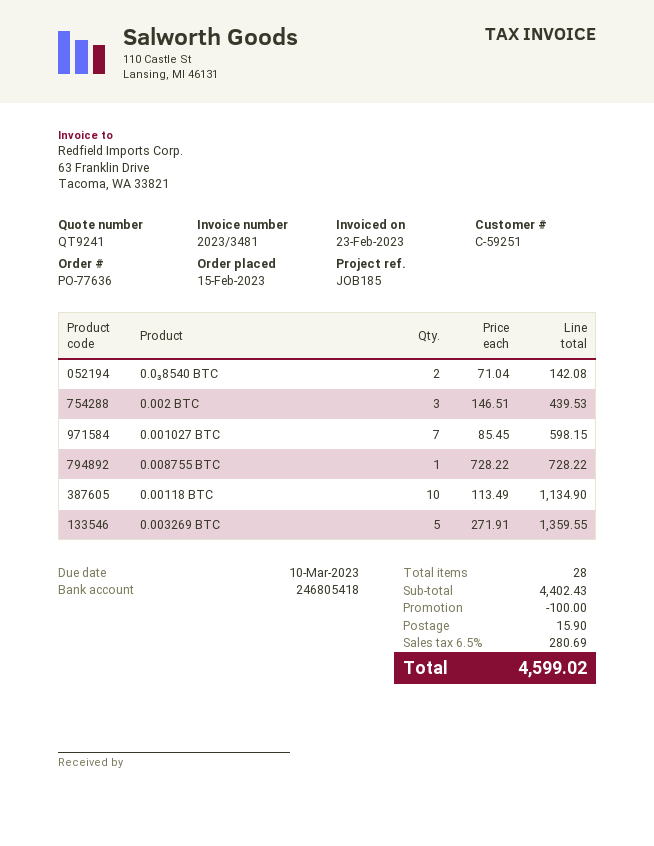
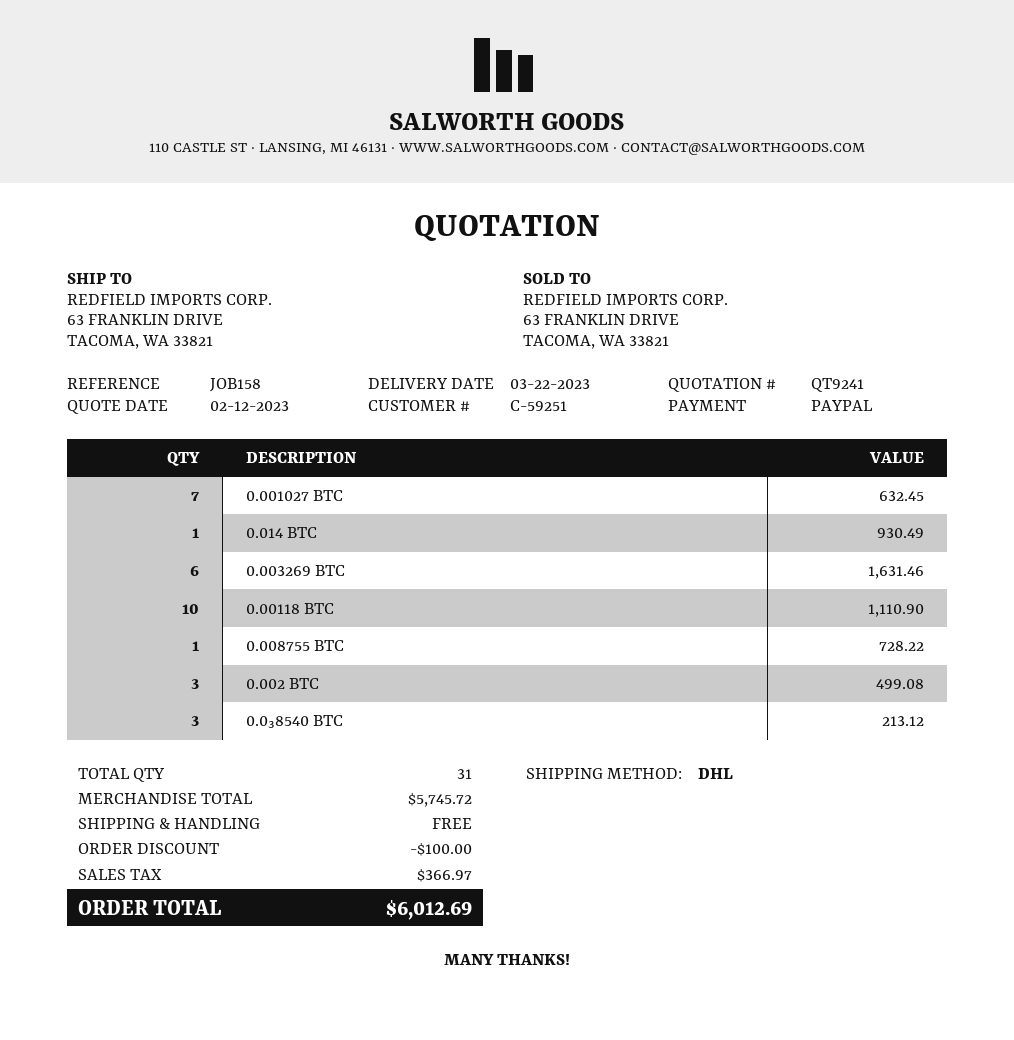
reference: JOB185 -> JOB158
0.0₃8540 BTC: 2 for 142.08 -> 3 for 213.12
0.002 BTC: 3 for 439.53 -> 3 for 499.08
0.001027 BTC: 7 for 598.15 -> 7 for 632.45
0.00118 BTC: 10 for 1134.90 -> 10 for 1110.90
0.003269 BTC: 5 for 1359.55 -> 6 for 1631.46
0.014 BTC: none -> 1 for 930.49
total quantity: 28 -> 31
subtotal: 4402.43 -> 5745.72
shipping: 15.90 -> 0.00
tax: 280.69 -> 366.97
total: 4599.02 -> 6012.69

